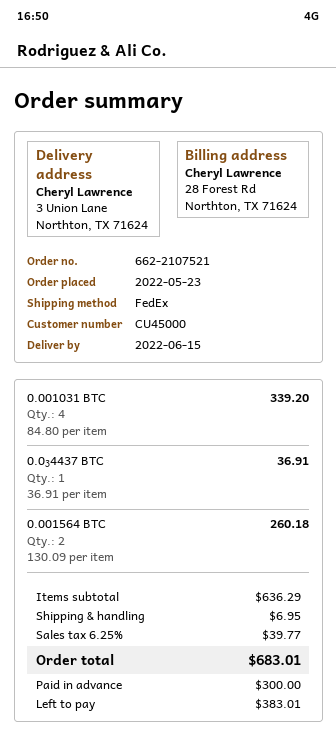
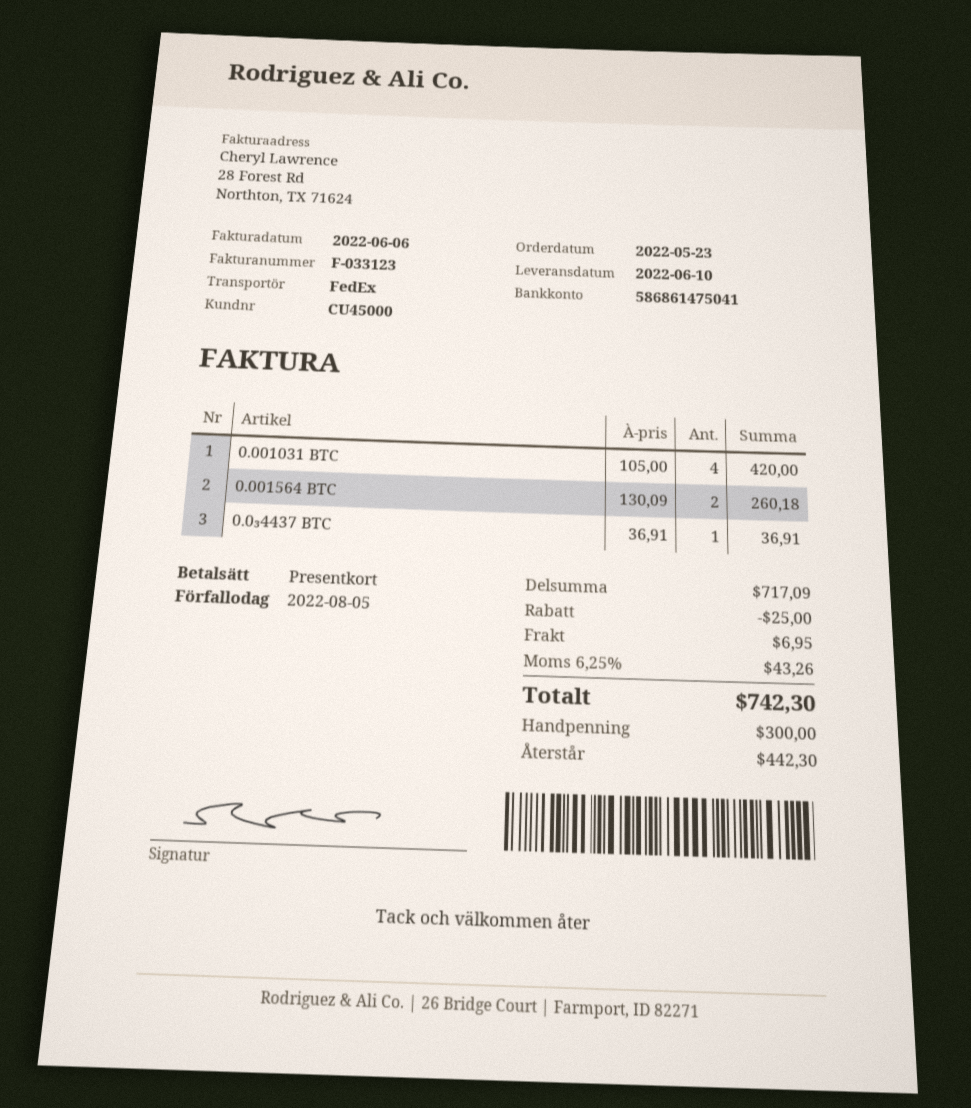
delivery date: 2022-06-15 -> 2022-06-10
0.001031 BTC: 4 x 84.80 = 339.20 -> 4 x 105.00 = 420.00
subtotal: 636.29 -> 717.09
discount: none -> 25.00
tax: 6.25% = 39.77 -> 6.25% = 43.26
total: 683.01 -> 742.30
balance: 383.01 -> 442.30

